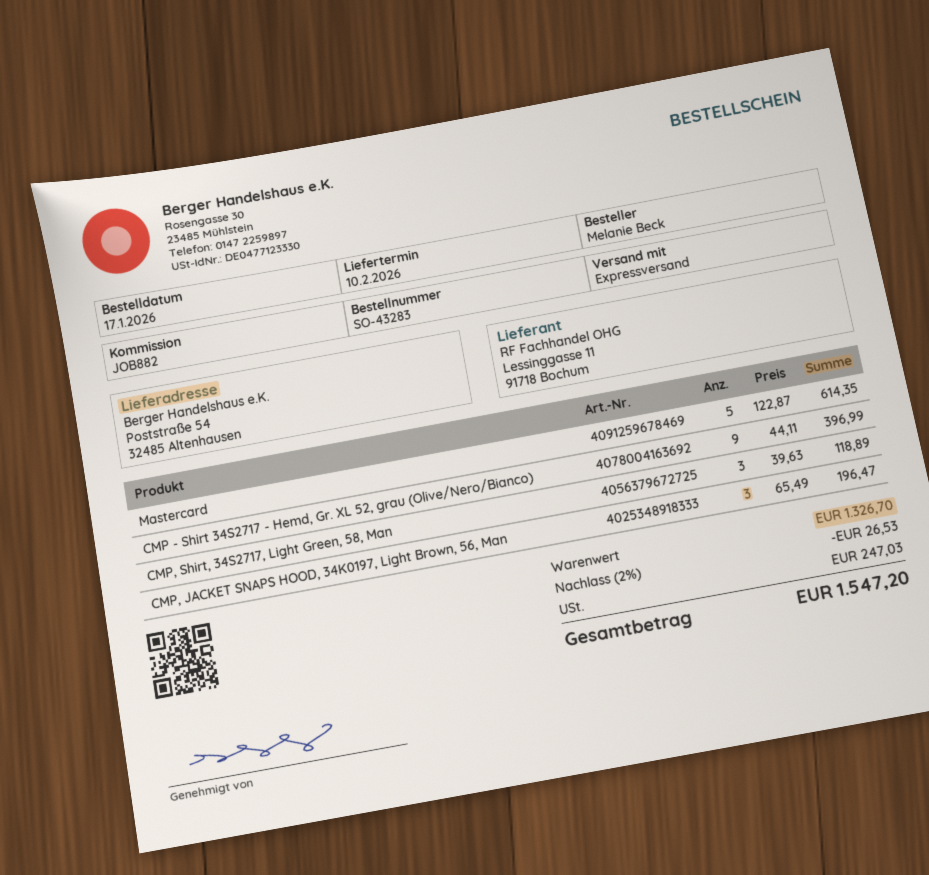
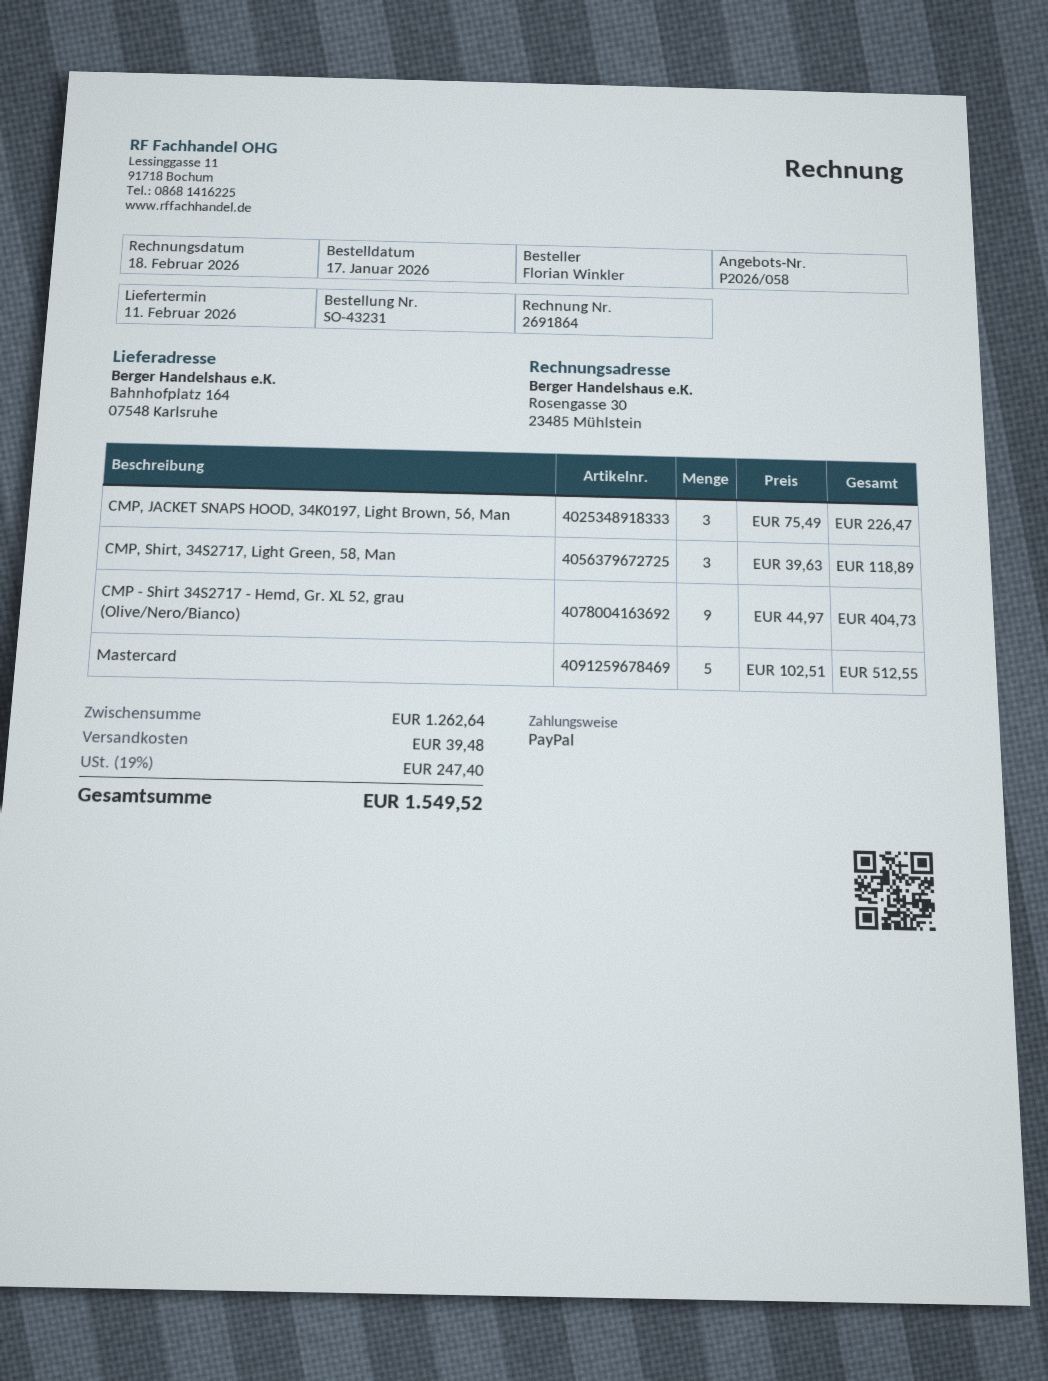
order number: SO-43283 -> SO-43231
delivery date: 2026-02-10 -> 2026-02-11
ordered by: Melanie Beck -> Florian Winkler
ship to: Poststraße 54, 32485 Altenhausen -> Bahnhofplatz 164, 07548 Karlsruhe
Mastercard: 5 x 122.87 = 614.35 -> 5 x 102.51 = 512.55
CMP - Shirt 34S2717 - Hemd, Gr. XL 52, grau (Olive/Nero/Bianco): 9 x 44.11 = 396.99 -> 9 x 44.97 = 404.73
CMP, JACKET SNAPS HOOD, 34K0197, Light Brown, 56, Man: 3 x 65.49 = 196.47 -> 3 x 75.49 = 226.47
subtotal: 1326.70 -> 1262.64
discount: 2% = 26.53 -> none
shipping: none -> 39.48
tax: 247.03 -> 247.40
total: 1547.20 -> 1549.52

